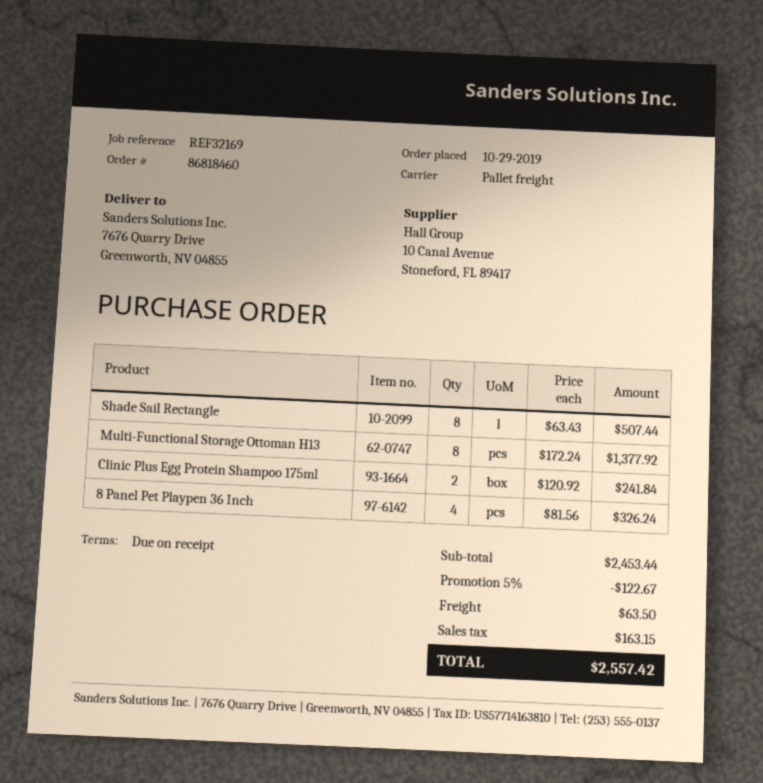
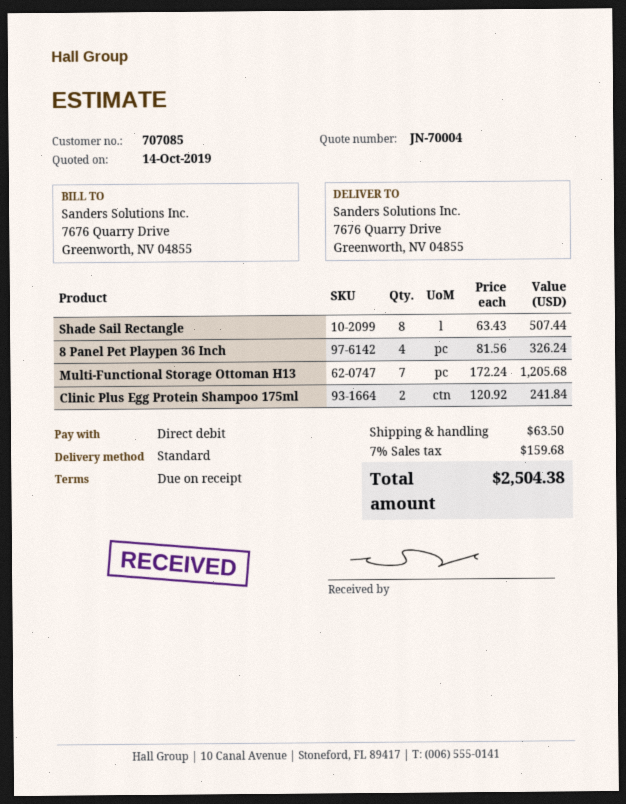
shipping method: pallet freight -> standard
Multi-Functional Storage Ottoman H13: 8 x 172.24 = 1377.92 -> 7 x 172.24 = 1205.68
discount: 5% = 122.67 -> none
tax: 163.15 -> 159.68
total: 2557.42 -> 2504.38

